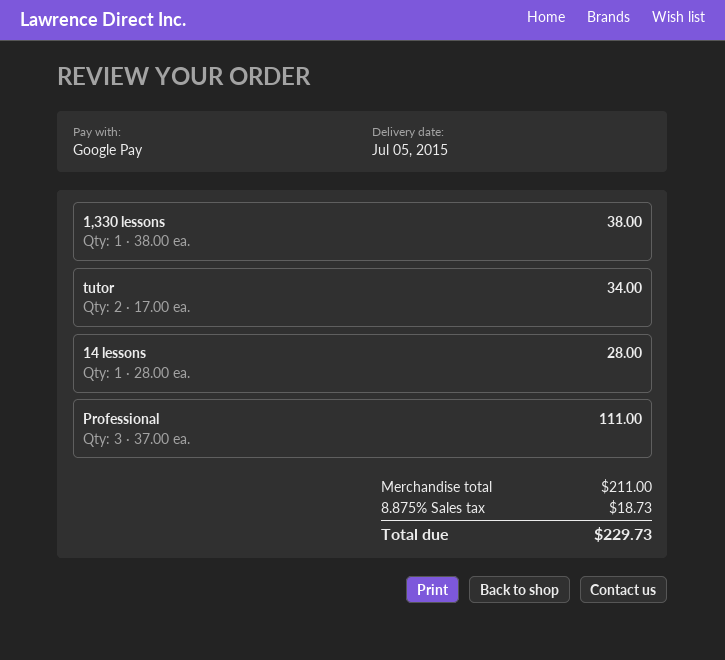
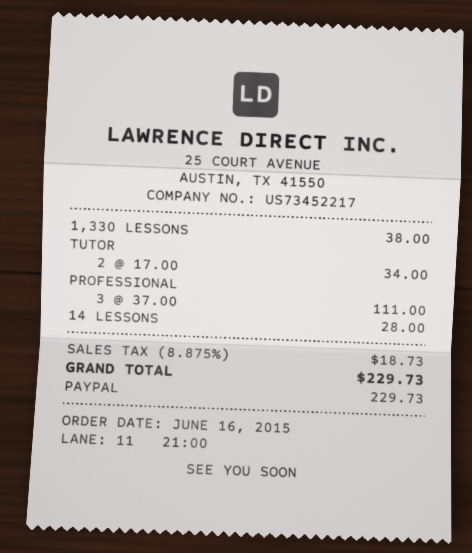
payment method: Google Pay -> PayPal

